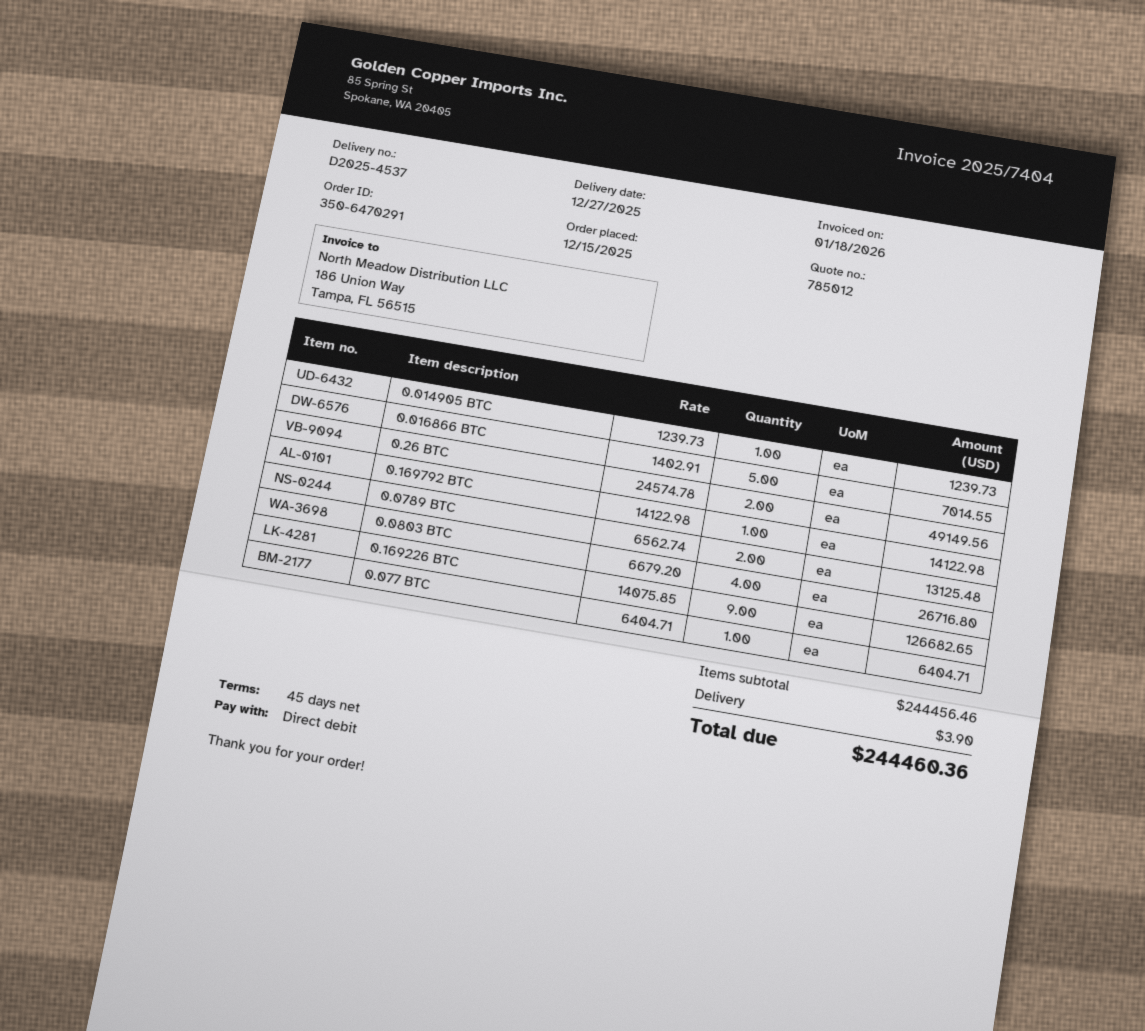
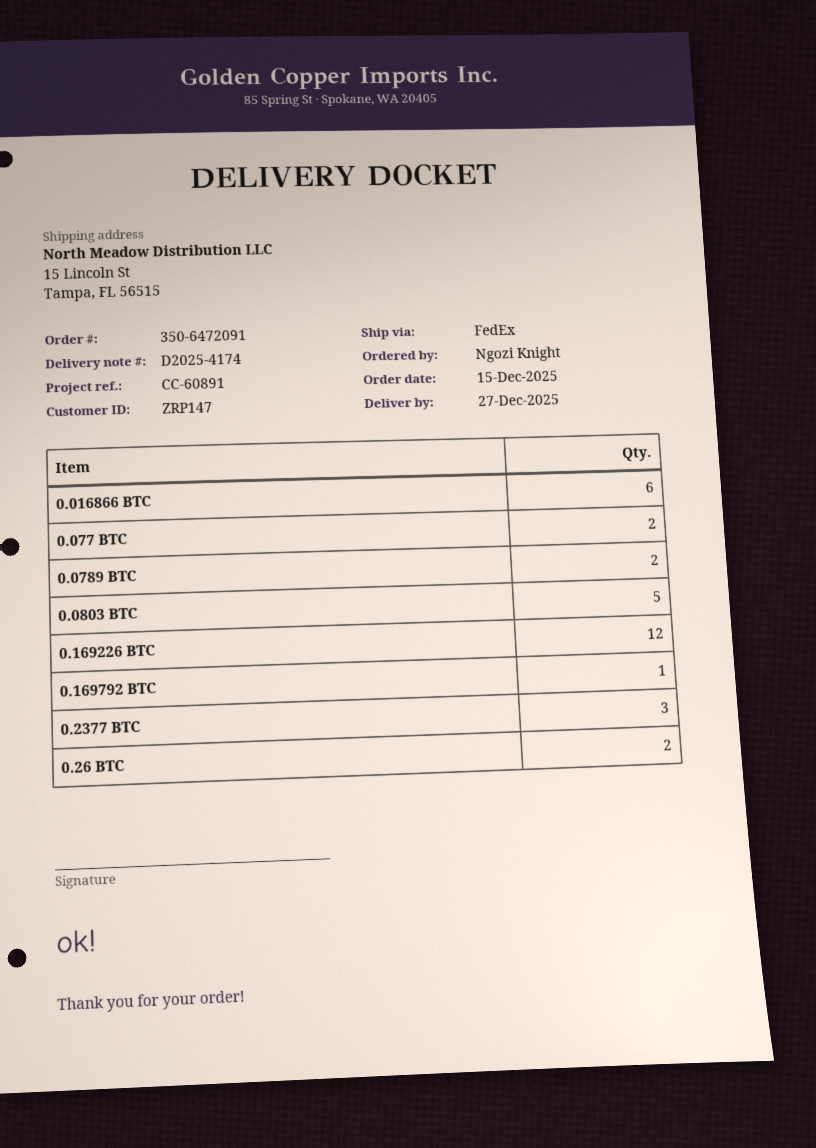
order number: 350-6470291 -> 350-6472091
delivery note number: D2025-4537 -> D2025-4174
0.014905 BTC: 1 -> none
0.016866 BTC: 5 -> 6
0.0803 BTC: 4 -> 5
0.169226 BTC: 9 -> 12
0.077 BTC: 1 -> 2
0.2377 BTC: none -> 3

